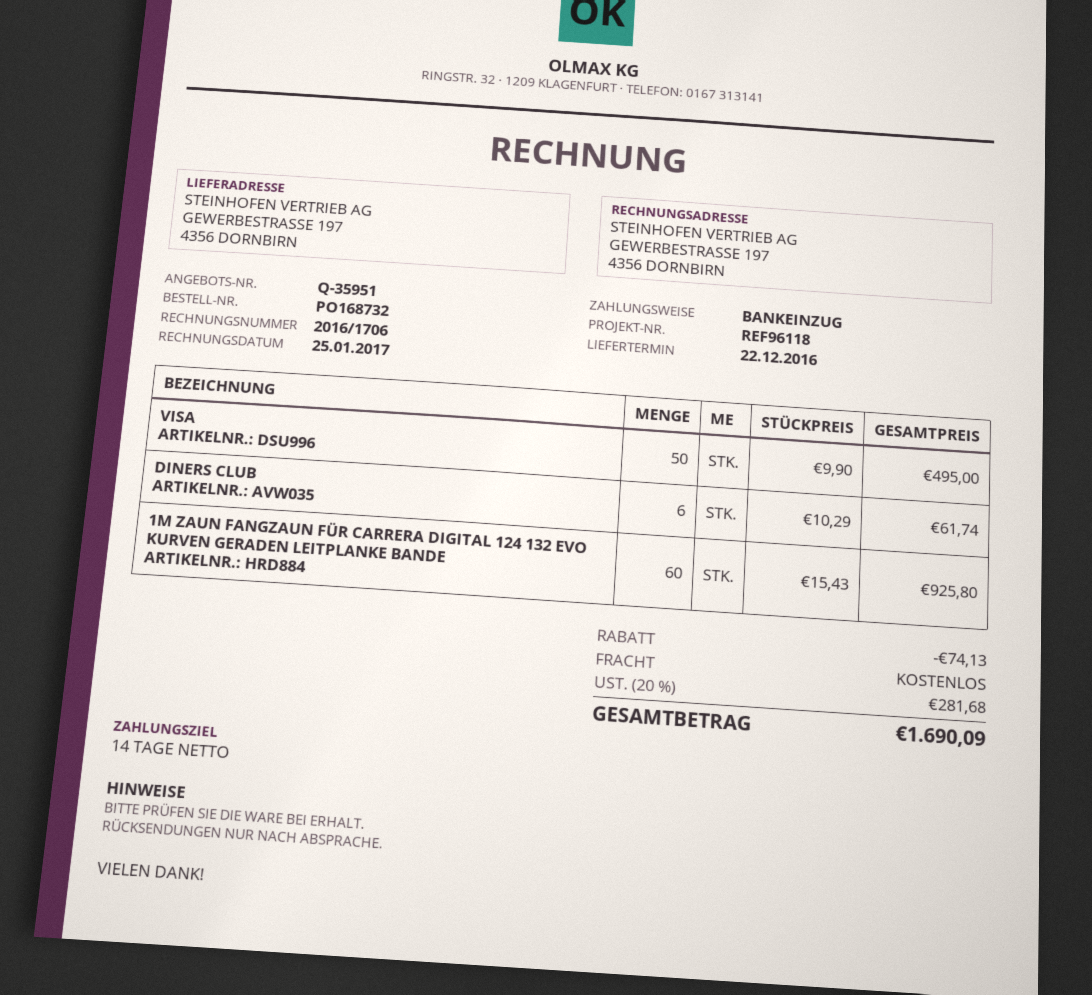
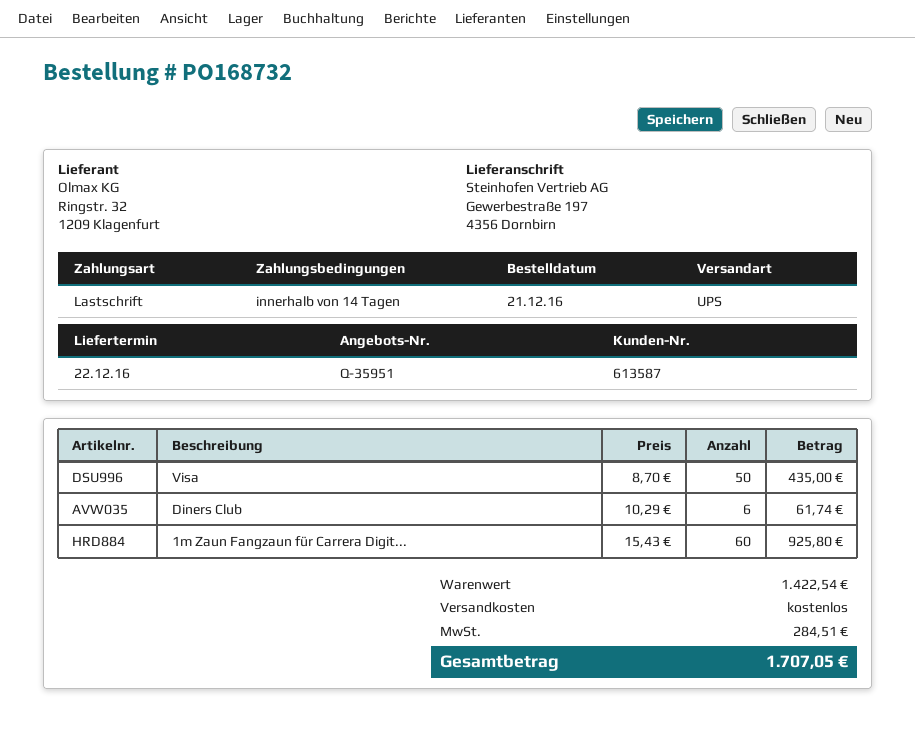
VISA: 50 x 9.90 = 495.00 -> 50 x 8.70 = 435.00
discount: 74.13 -> none
tax: 281.68 -> 284.51
total: 1690.09 -> 1707.05

